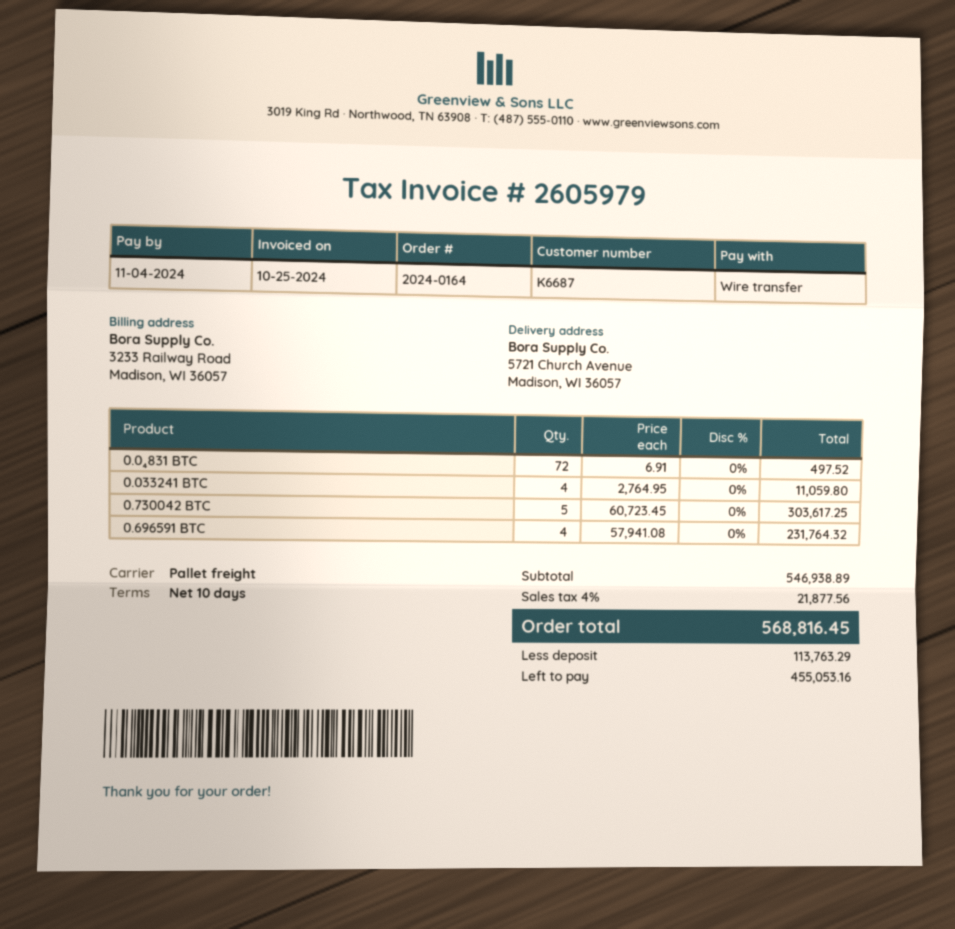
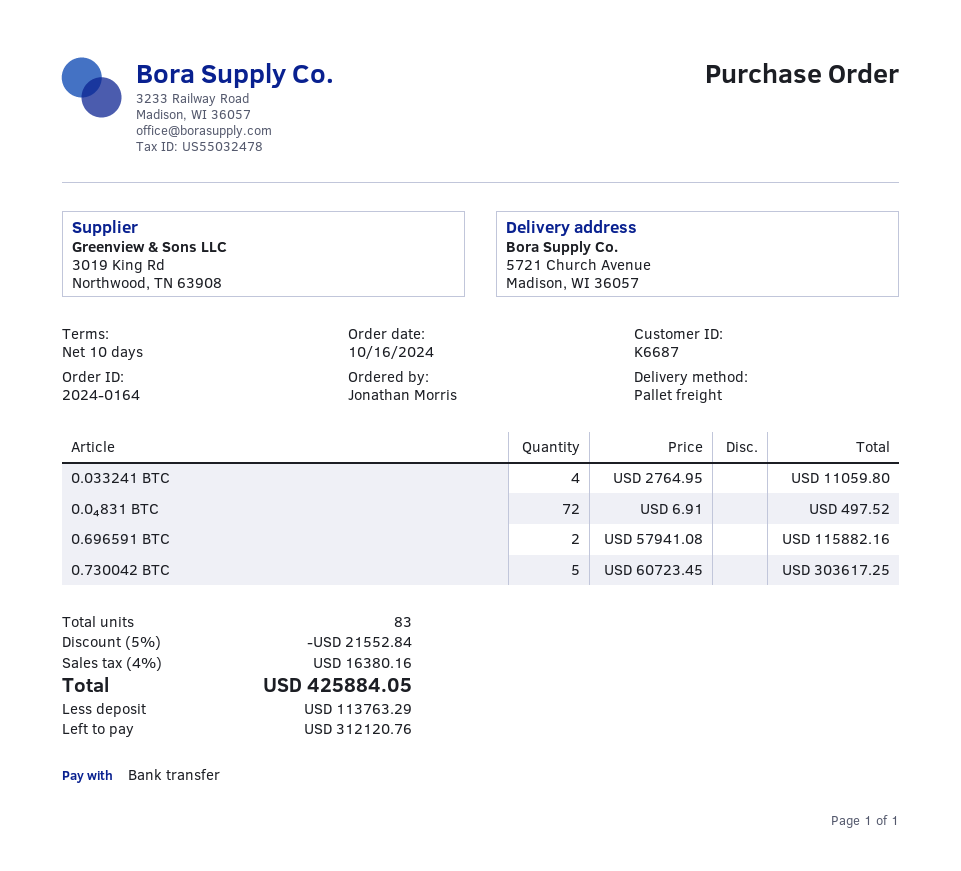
0.696591 BTC: 4 x 57941.08 = 231764.32 -> 2 x 57941.08 = 115882.16
discount: none -> 5% = 21552.84
tax: 4% = 21877.56 -> 4% = 16380.16
total: 568816.45 -> 425884.05
balance: 455053.16 -> 312120.76

